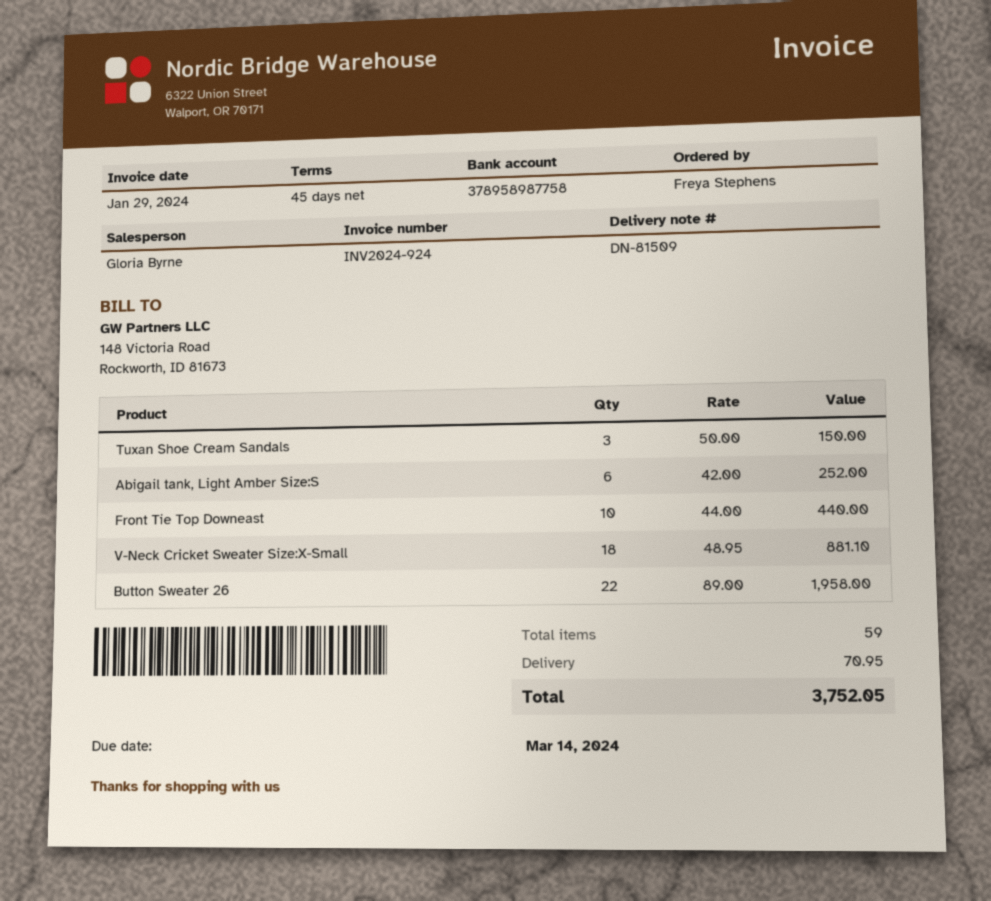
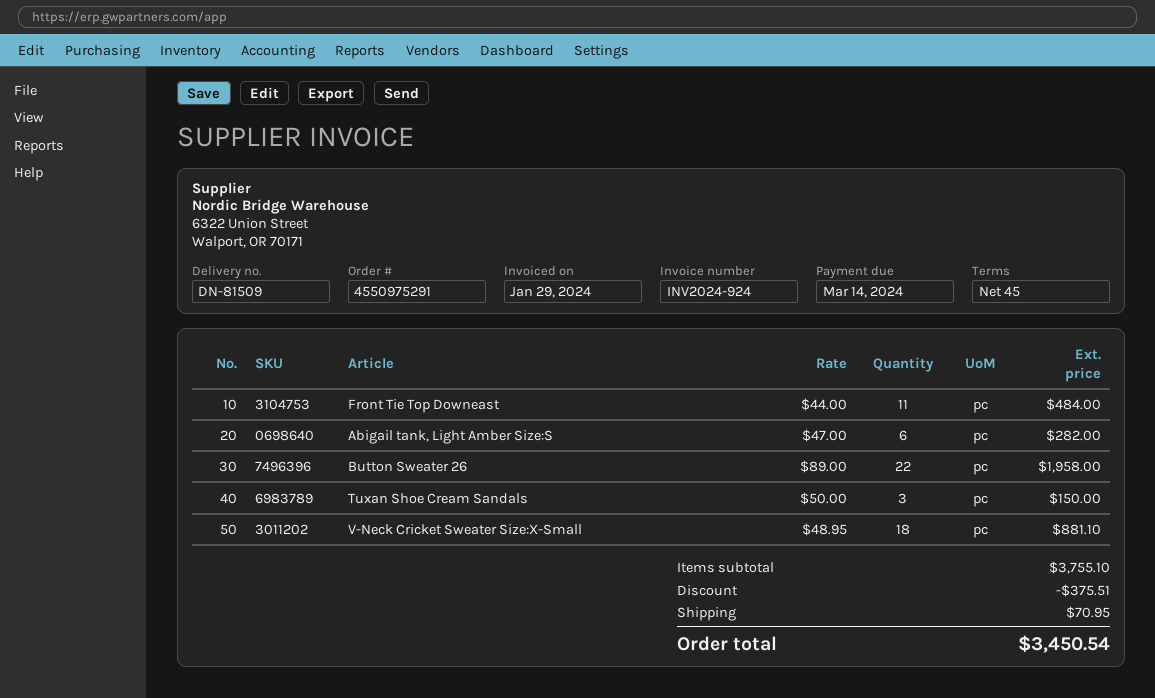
Abigail tank, Light Amber Size:S: 6 x 42.00 = 252.00 -> 6 x 47.00 = 282.00
Front Tie Top Downeast: 10 x 44.00 = 440.00 -> 11 x 44.00 = 484.00
discount: none -> 375.51
total: 3752.05 -> 3450.54

